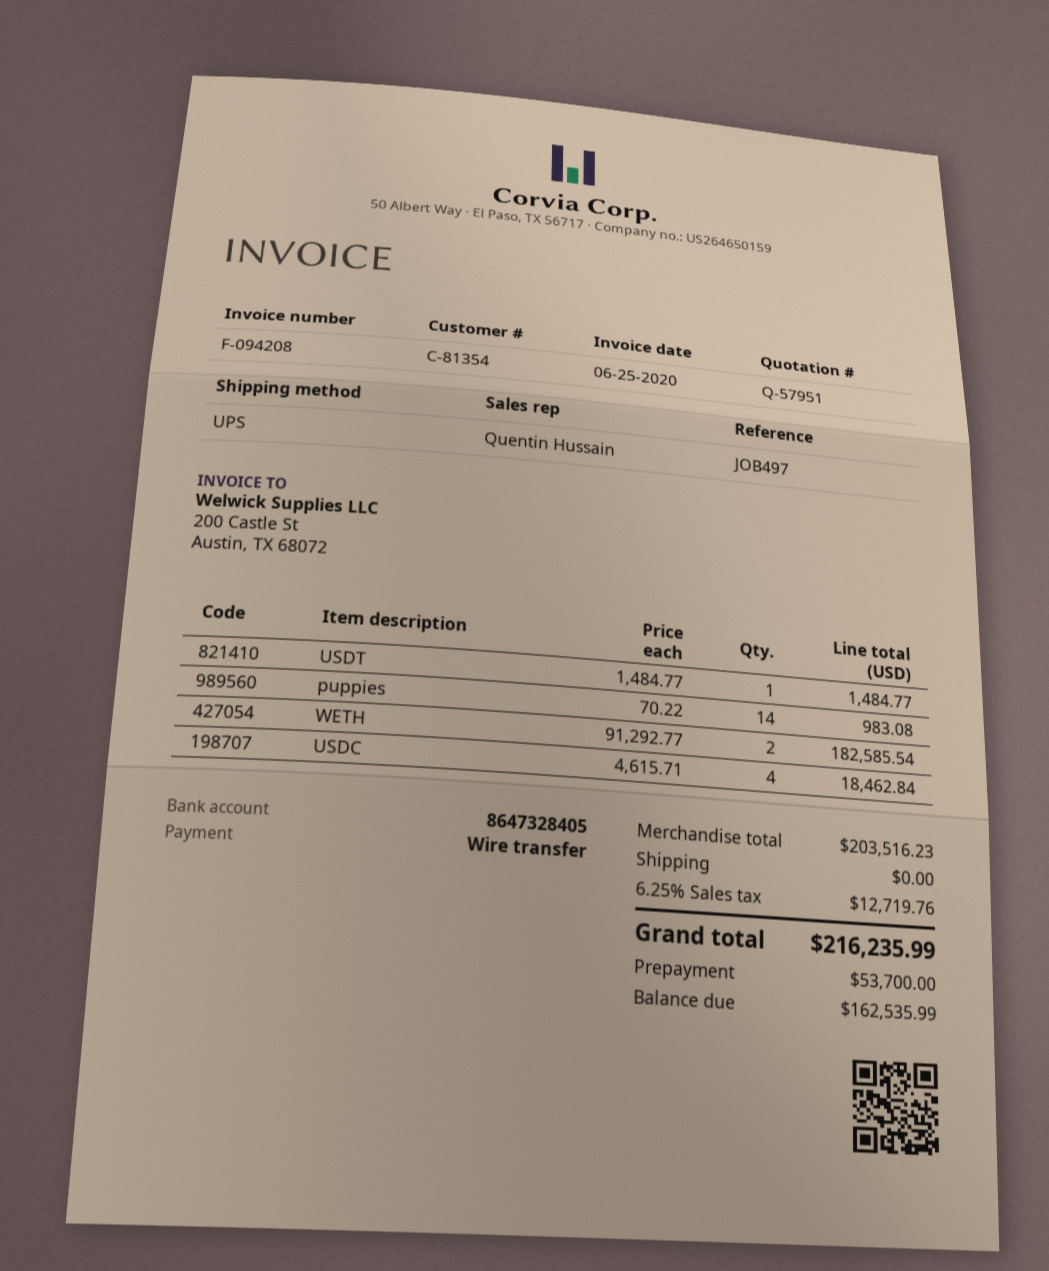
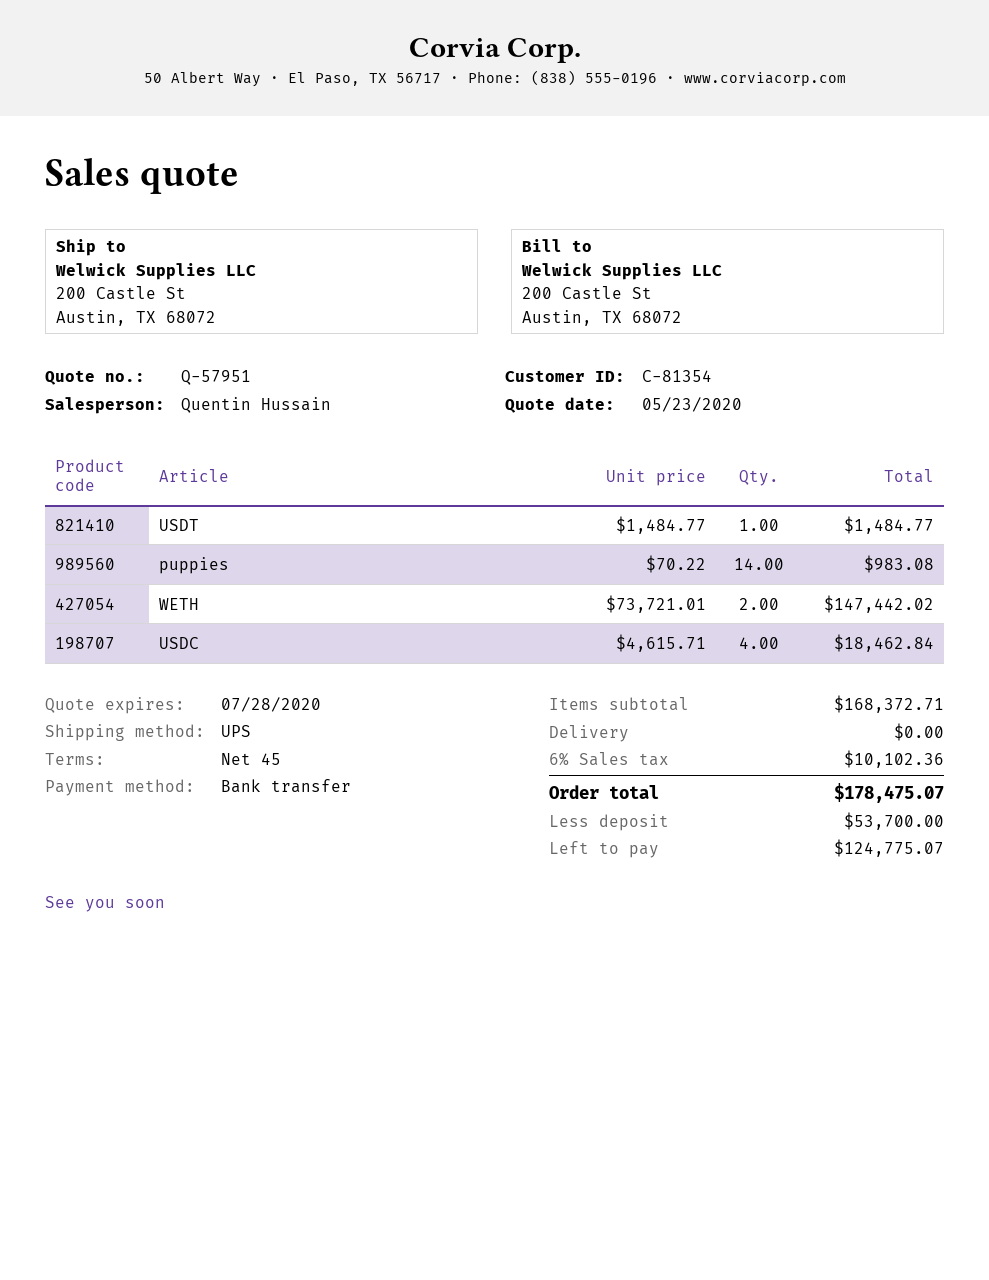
WETH: 2 x 91292.77 = 182585.54 -> 2 x 73721.01 = 147442.02
subtotal: 203516.23 -> 168372.71
tax: 6.25% = 12719.76 -> 6% = 10102.36
total: 216235.99 -> 178475.07
balance: 162535.99 -> 124775.07

